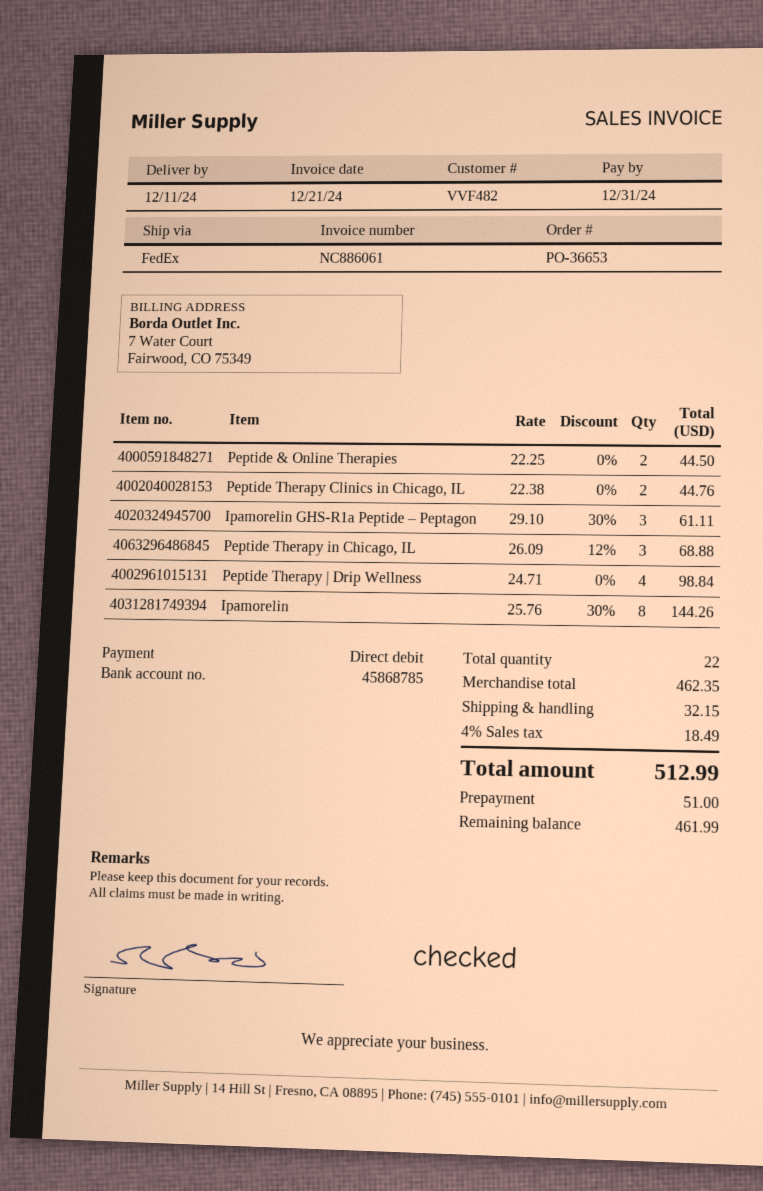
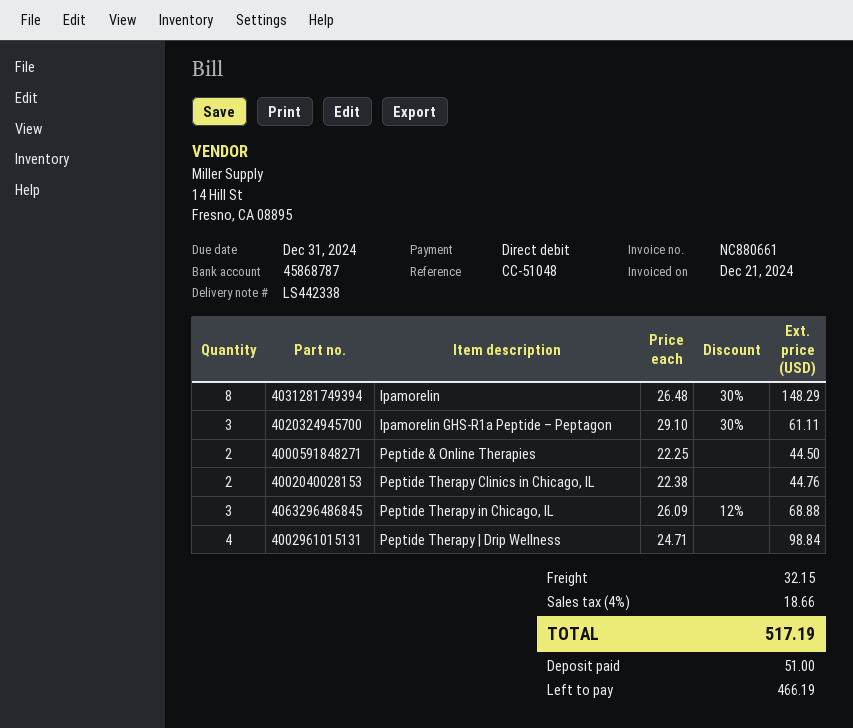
invoice number: NC886061 -> NC880661
bank account: 45868785 -> 45868787
Ipamorelin: 8 x 25.76 - 30% = 144.26 -> 8 x 26.48 - 30% = 148.29
tax: 4% = 18.49 -> 4% = 18.66
total: 512.99 -> 517.19
balance: 461.99 -> 466.19

